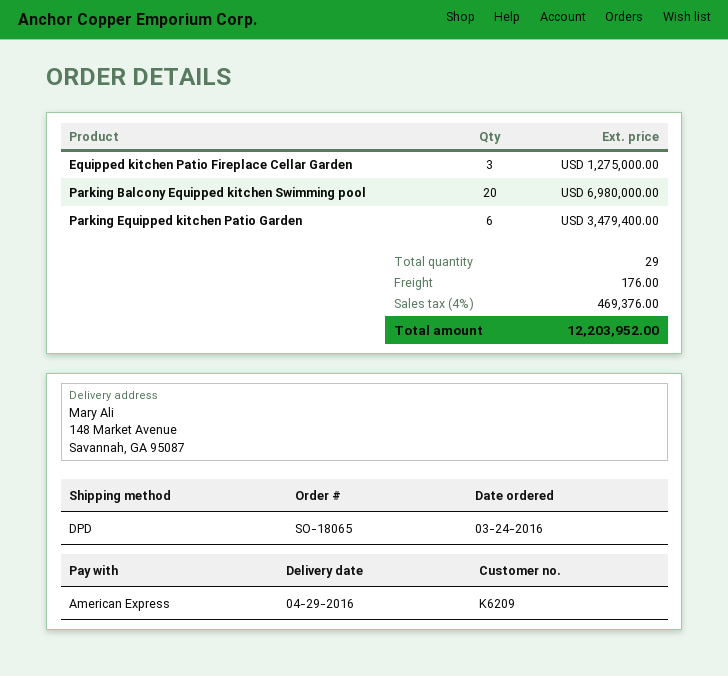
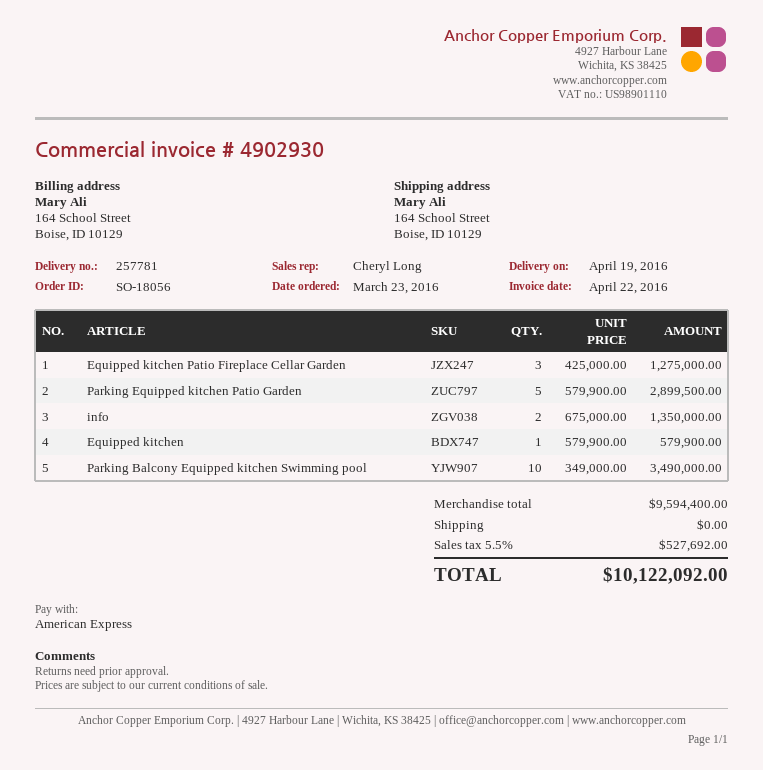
order number: SO-18065 -> SO-18056
order date: 2016-03-24 -> 2016-03-23
delivery date: 2016-04-29 -> 2016-04-19
ship to: 148 Market Avenue, Savannah, GA 95087 -> 164 School Street, Boise, ID 10129
Parking Balcony Equipped kitchen Swimming pool: 20 for 6980000.00 -> 10 for 3490000.00
Parking Equipped kitchen Patio Garden: 6 for 3479400.00 -> 5 for 2899500.00
info: none -> 2 for 1350000.00
Equipped kitchen: none -> 1 for 579900.00
shipping: 176.00 -> 0.00
tax: 4% = 469376.00 -> 5.5% = 527692.00
total: 12203952.00 -> 10122092.00

